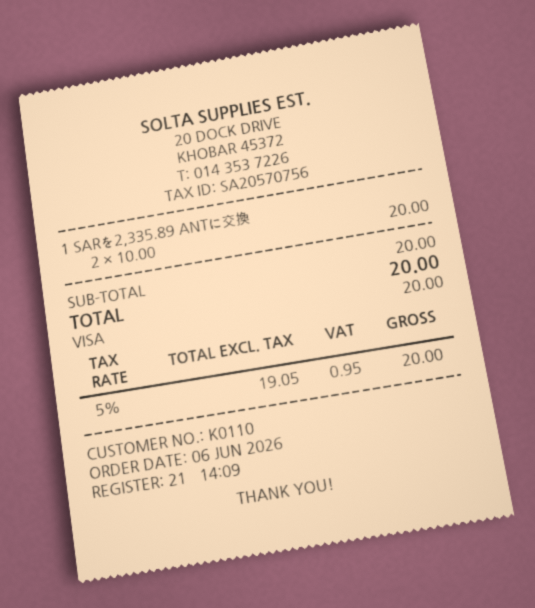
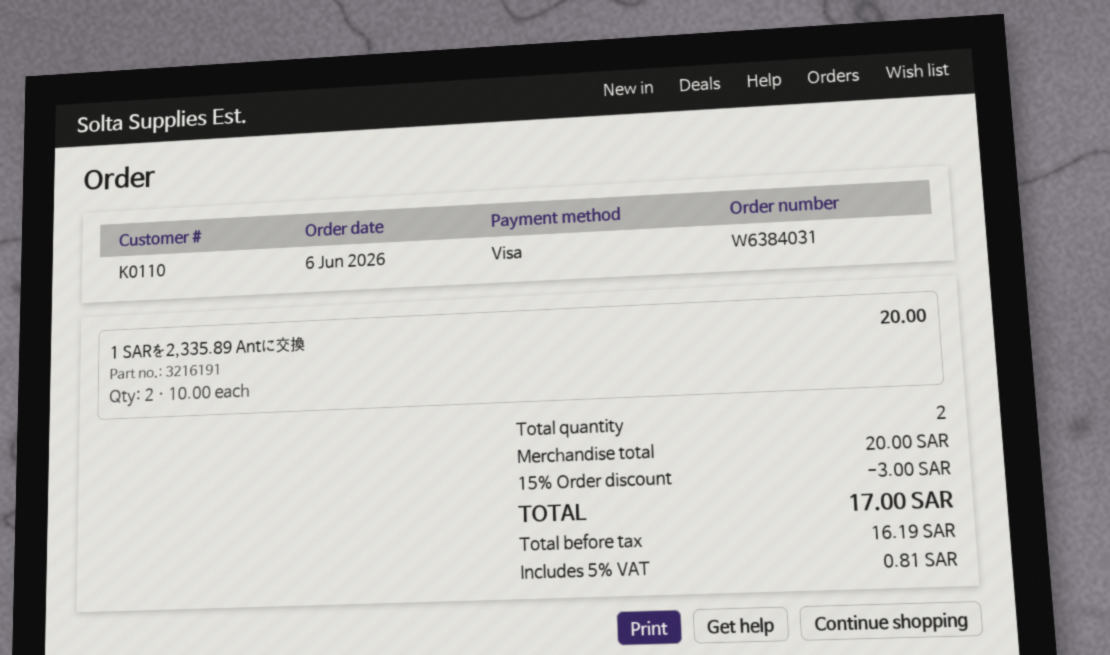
discount: none -> 15% = 3.00
net: 19.05 -> 16.19
tax: 5% = 0.95 -> 5% = 0.81
total: 20.00 -> 17.00

